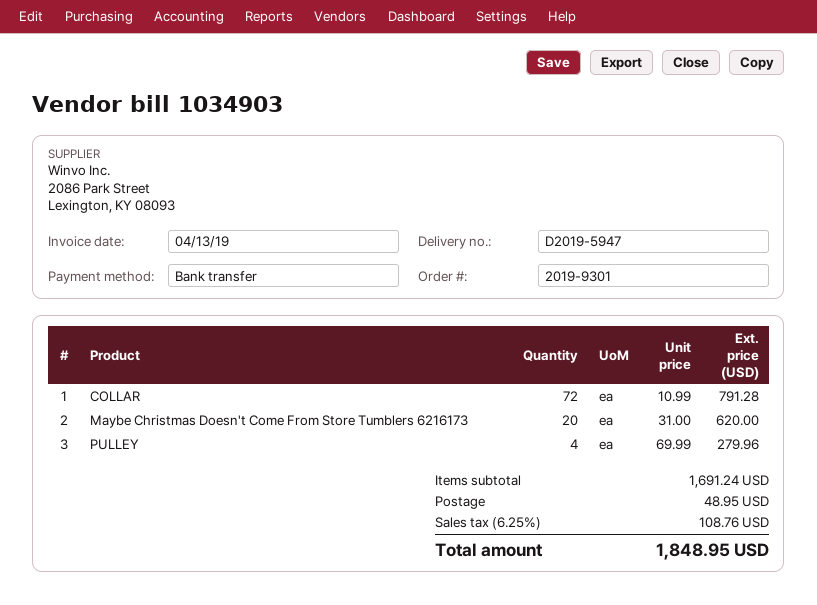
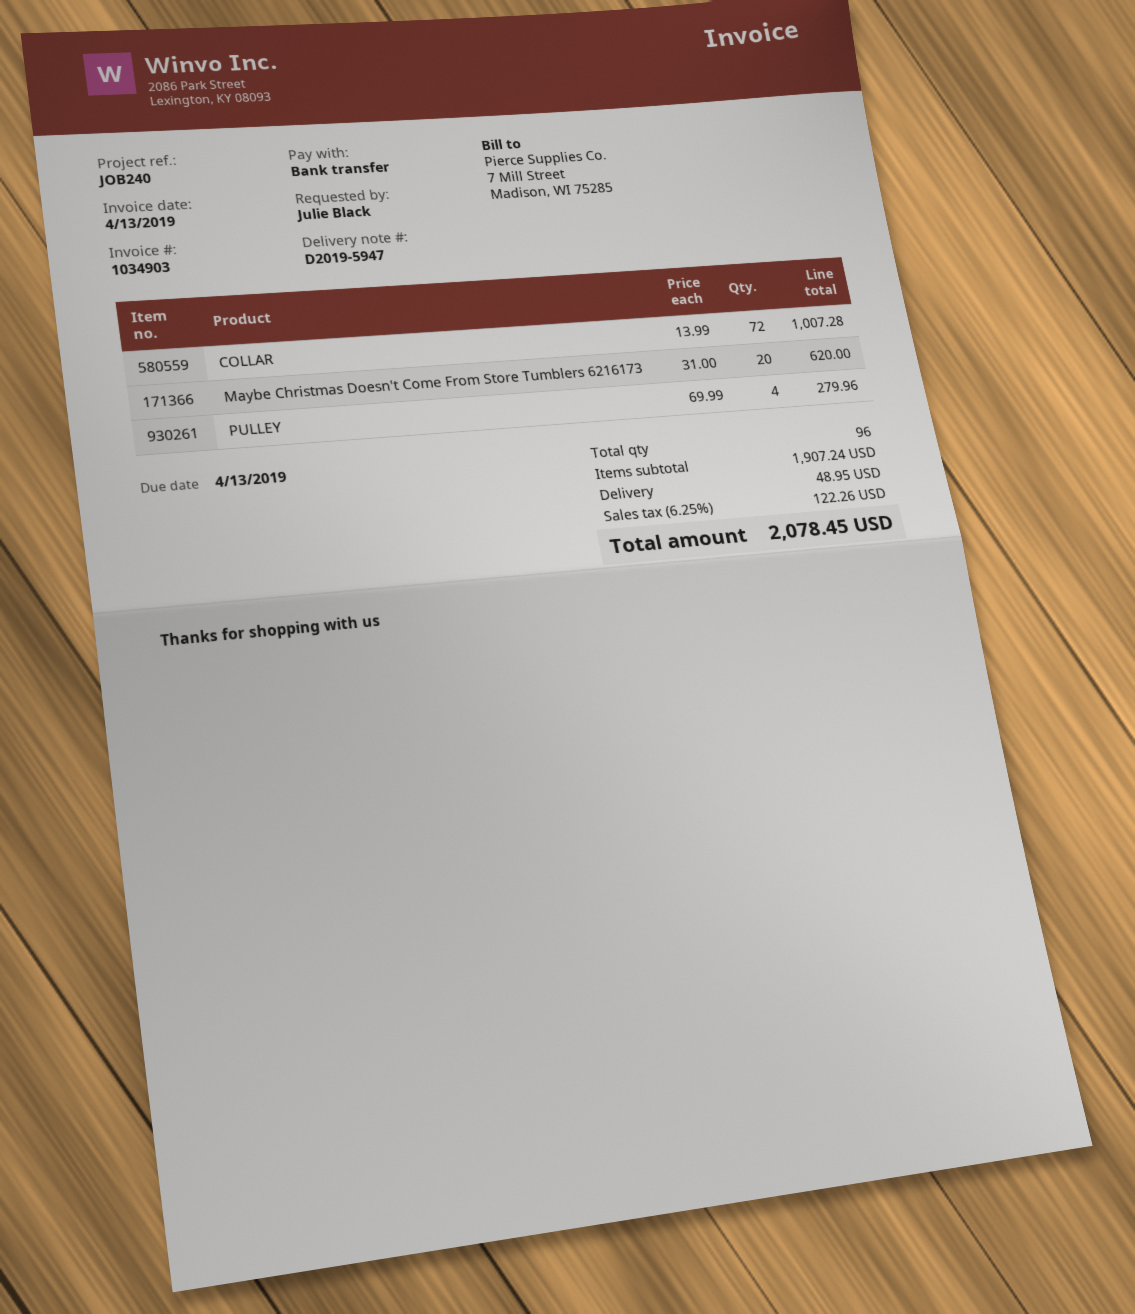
COLLAR: 72 x 10.99 = 791.28 -> 72 x 13.99 = 1007.28
subtotal: 1691.24 -> 1907.24
tax: 6.25% = 108.76 -> 6.25% = 122.26
total: 1848.95 -> 2078.45

